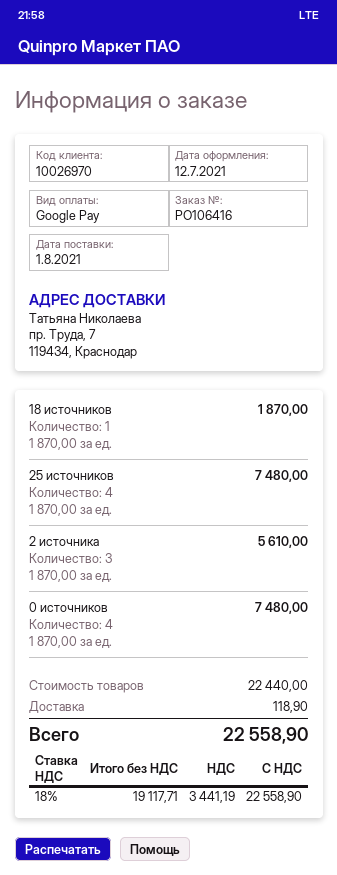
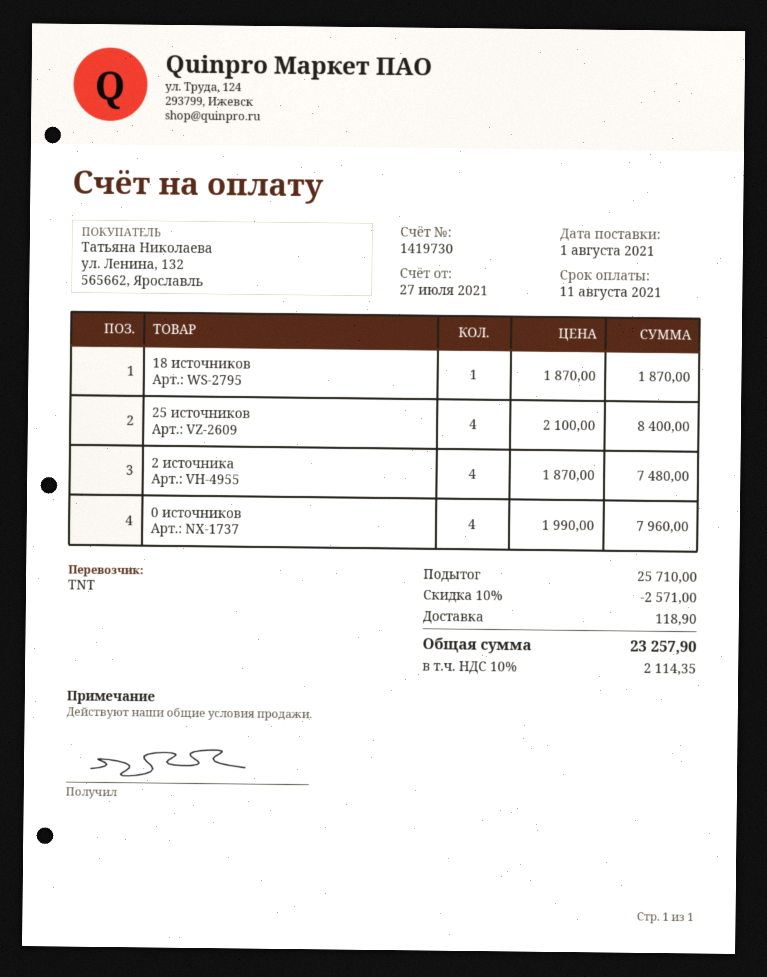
25 источников: 4 x 1870.00 = 7480.00 -> 4 x 2100.00 = 8400.00
2 источника: 3 x 1870.00 = 5610.00 -> 4 x 1870.00 = 7480.00
0 источников: 4 x 1870.00 = 7480.00 -> 4 x 1990.00 = 7960.00
subtotal: 22440.00 -> 25710.00
discount: none -> 10% = 2571.00
tax: 18% = 3441.19 -> 10% = 2114.35
total: 22558.90 -> 23257.90

